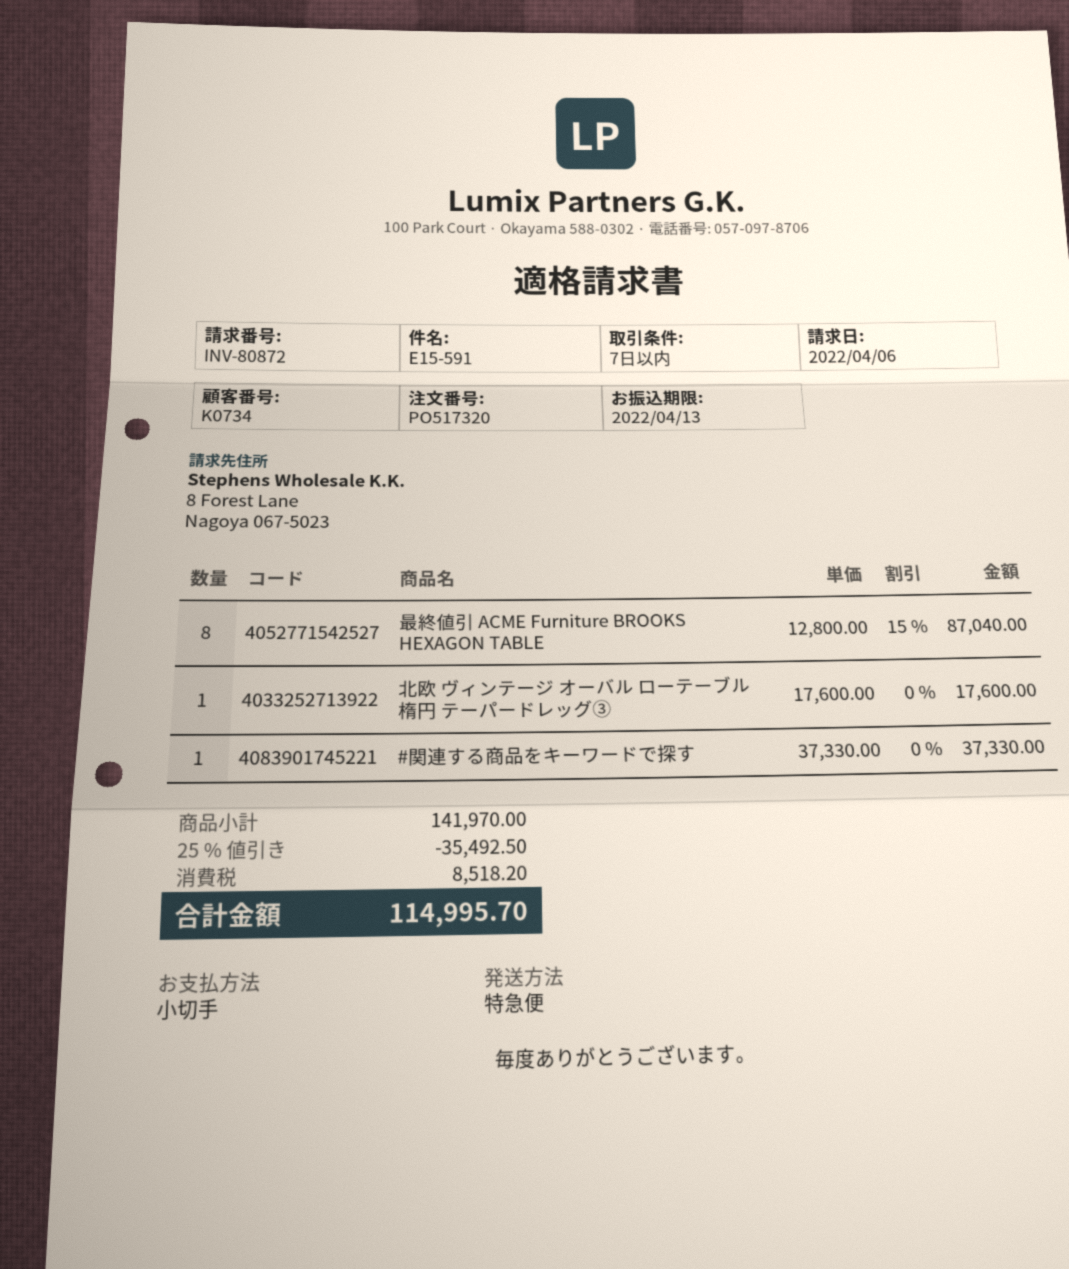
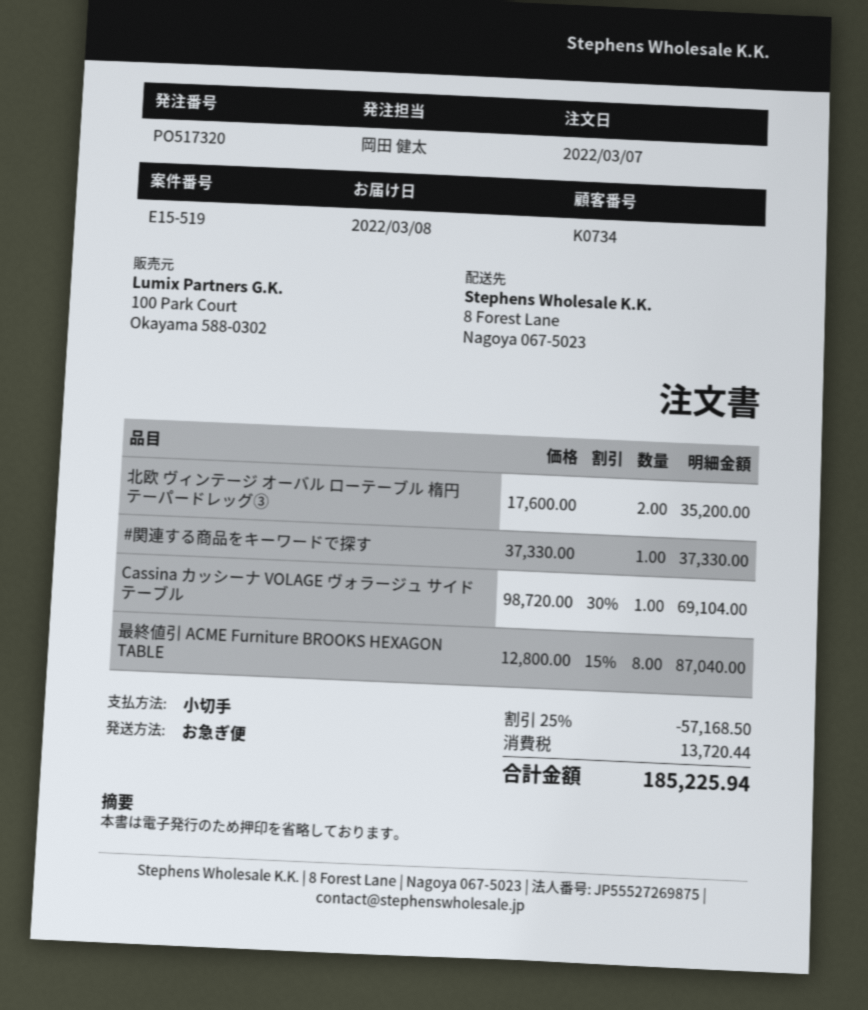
reference: E15-591 -> E15-519
北欧 ヴィンテージ オーバル ローテーブル 楕円 テーパードレッグ③: 1 x 17600.00 = 17600.00 -> 2 x 17600.00 = 35200.00
Cassina カッシーナ VOLAGE ヴォラージュ サイドテーブル: none -> 1 x 98720.00 - 30% = 69104.00
discount: 25% = 35492.50 -> 25% = 57168.50
tax: 8518.20 -> 13720.44
total: 114995.70 -> 185225.94

